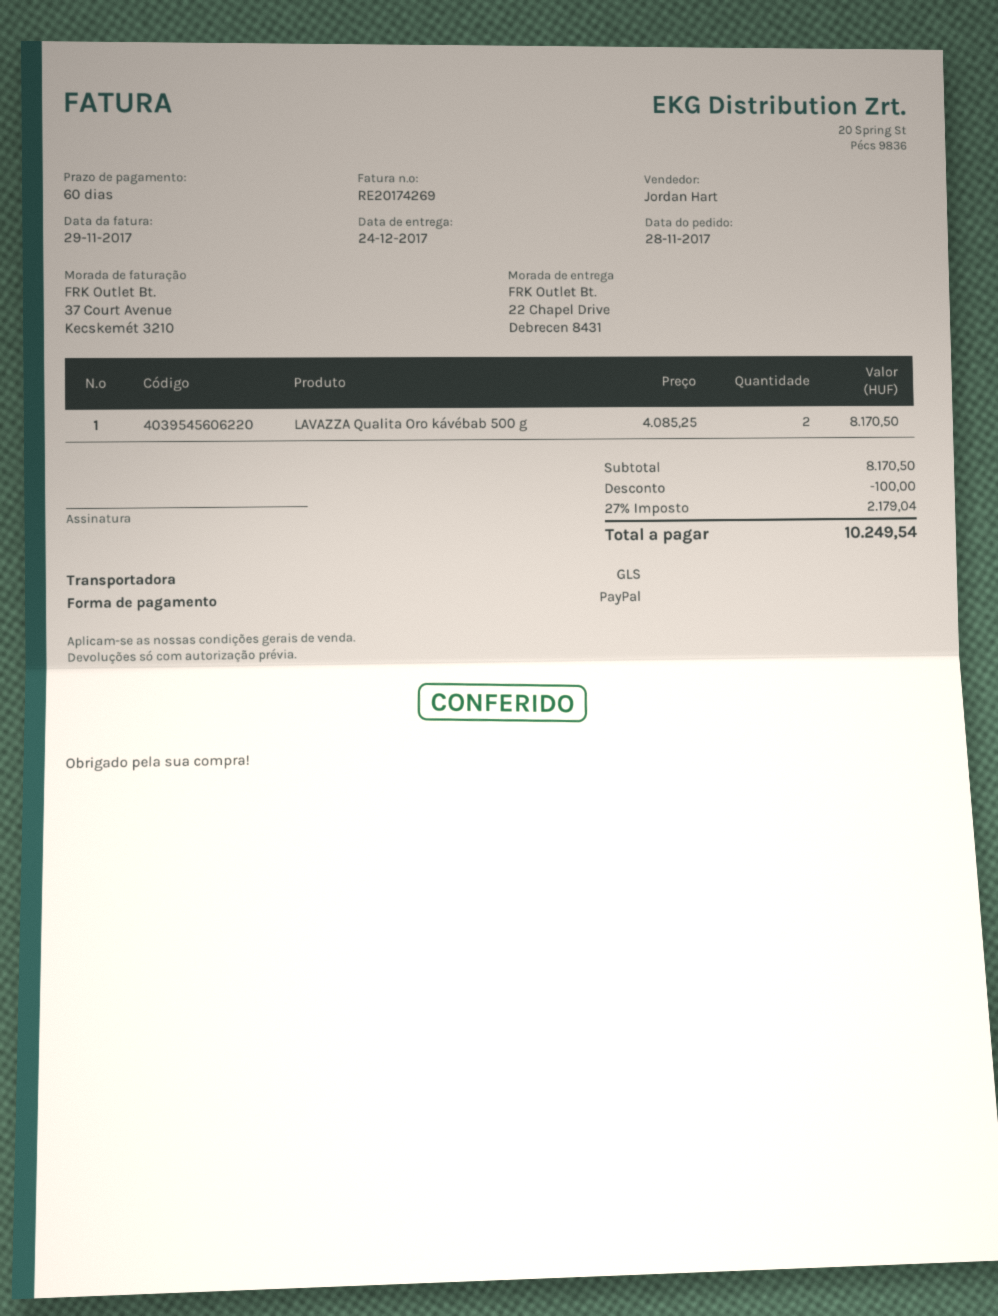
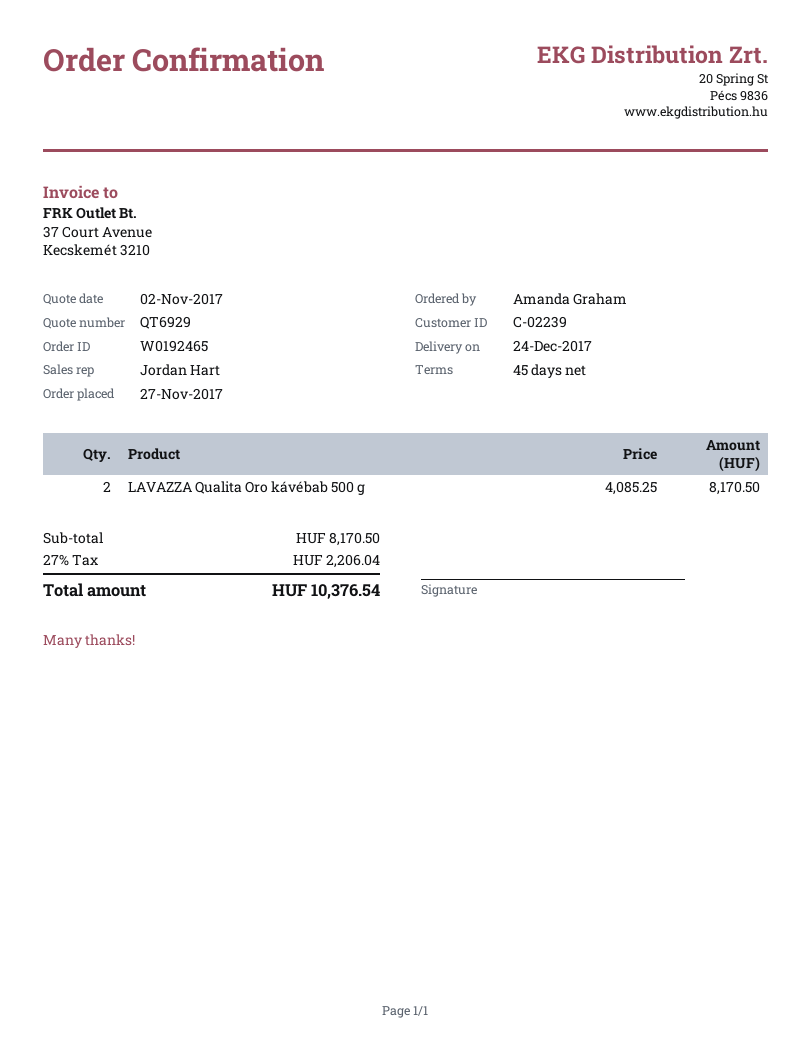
order date: 2017-11-28 -> 2017-11-27
payment terms: 60 days -> 45 days
discount: 100.00 -> none
tax: 27% = 2179.04 -> 27% = 2206.04
total: 10249.54 -> 10376.54

